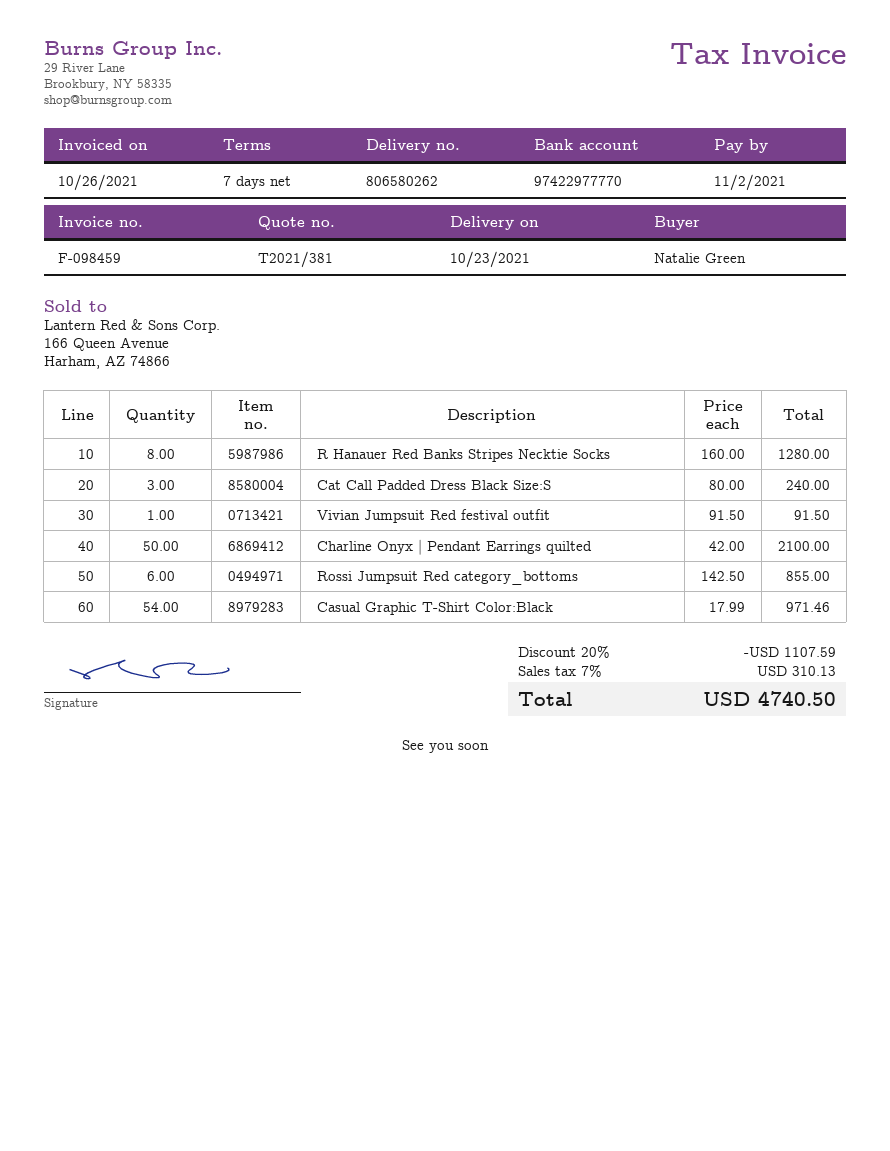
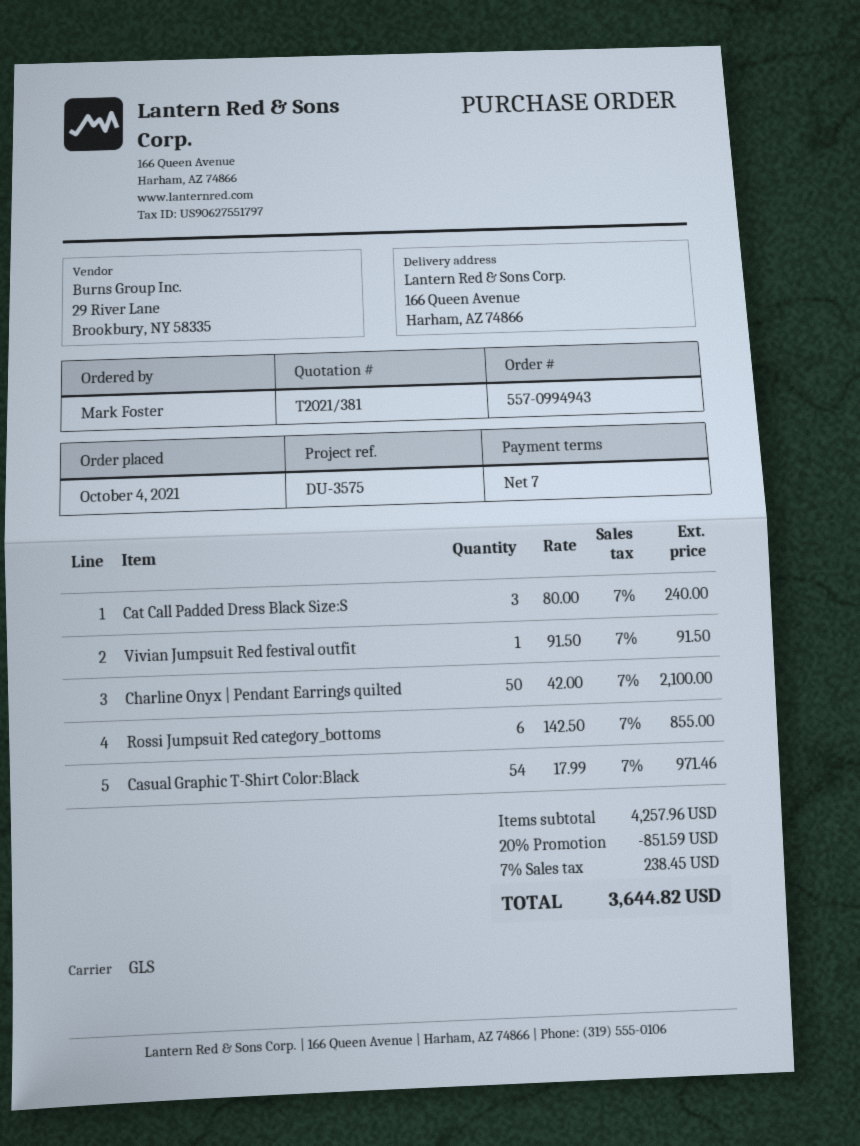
ordered by: Natalie Green -> Mark Foster
R Hanauer Red Banks Stripes Necktie Socks: 8 x 160.00 = 1280.00 -> none
discount: 20% = 1107.59 -> 20% = 851.59
tax: 7% = 310.13 -> 7% = 238.45
total: 4740.50 -> 3644.82

